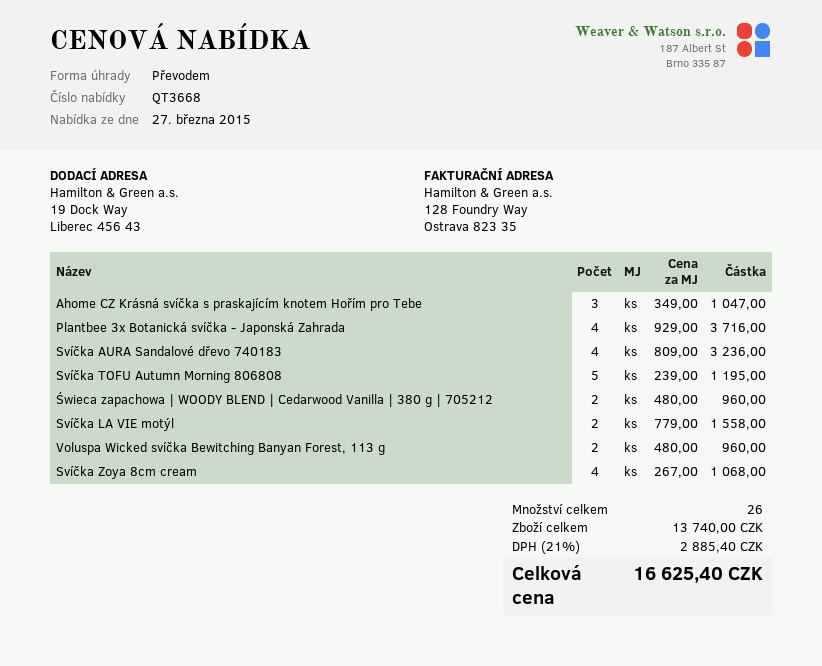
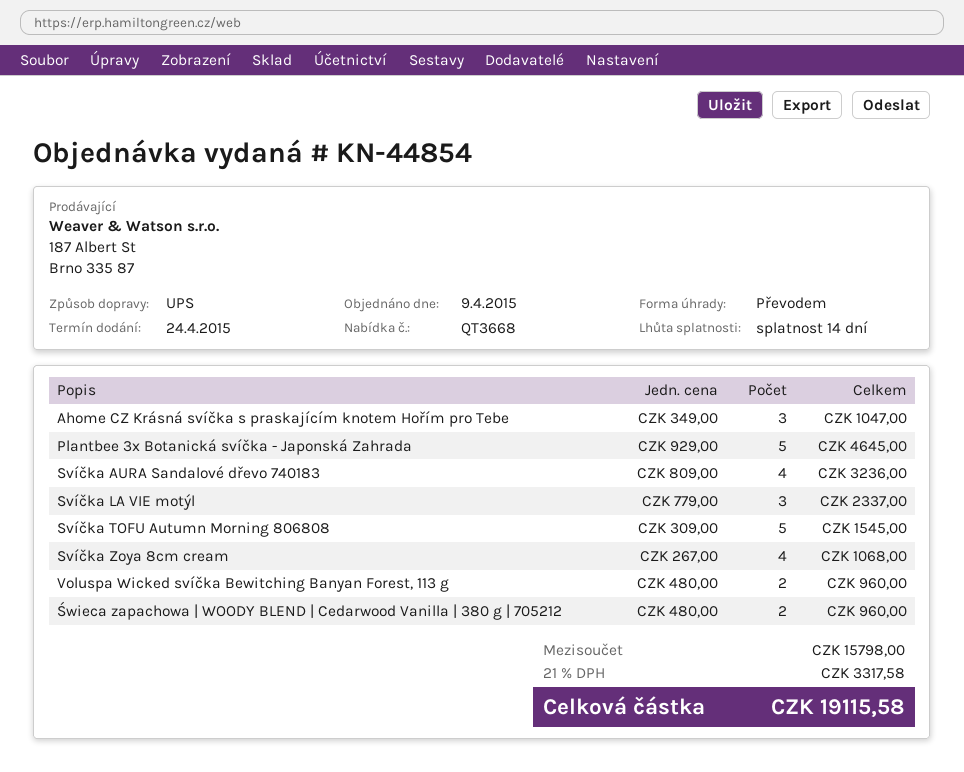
Plantbee 3x Botanická svíčka - Japonská Zahrada: 4 x 929.00 = 3716.00 -> 5 x 929.00 = 4645.00
Svíčka TOFU Autumn Morning 806808: 5 x 239.00 = 1195.00 -> 5 x 309.00 = 1545.00
Svíčka LA VIE motýl: 2 x 779.00 = 1558.00 -> 3 x 779.00 = 2337.00
subtotal: 13740.00 -> 15798.00
tax: 21% = 2885.40 -> 21% = 3317.58
total: 16625.40 -> 19115.58

